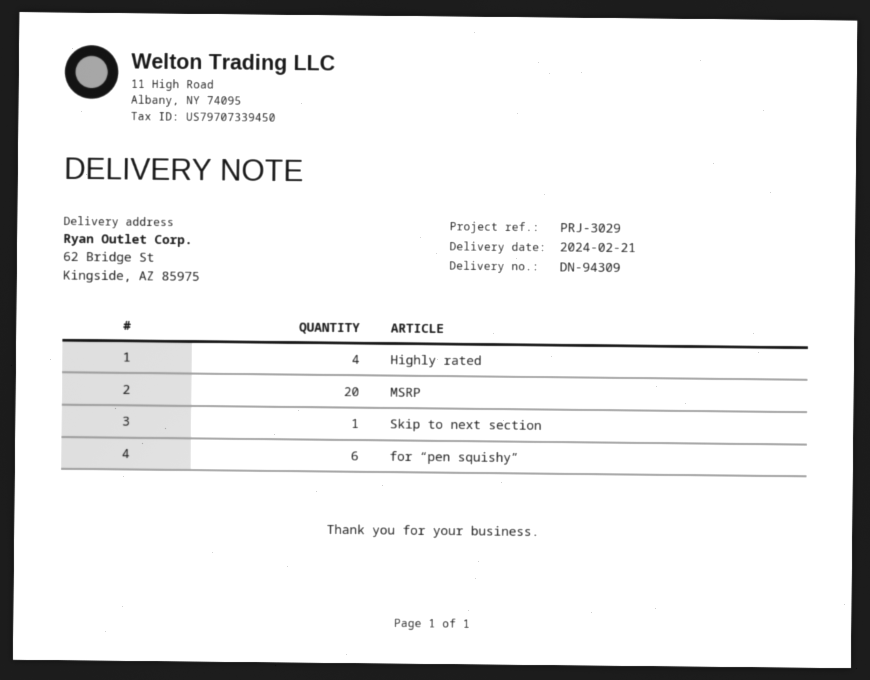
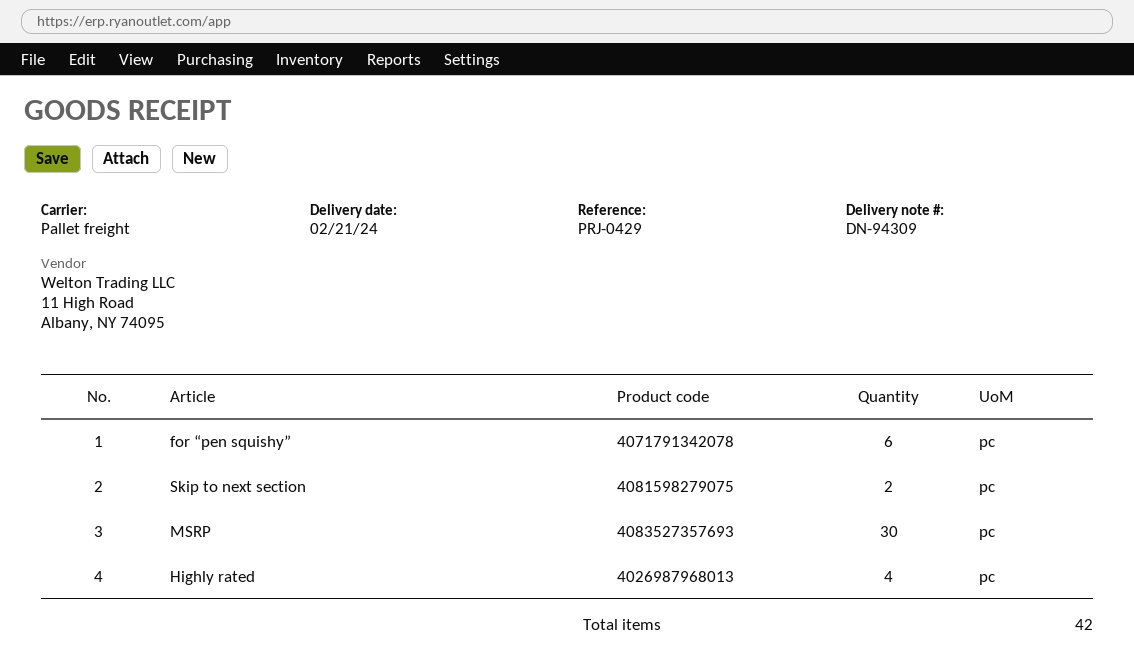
reference: PRJ-3029 -> PRJ-0429
MSRP: 20 -> 30
Skip to next section: 1 -> 2

